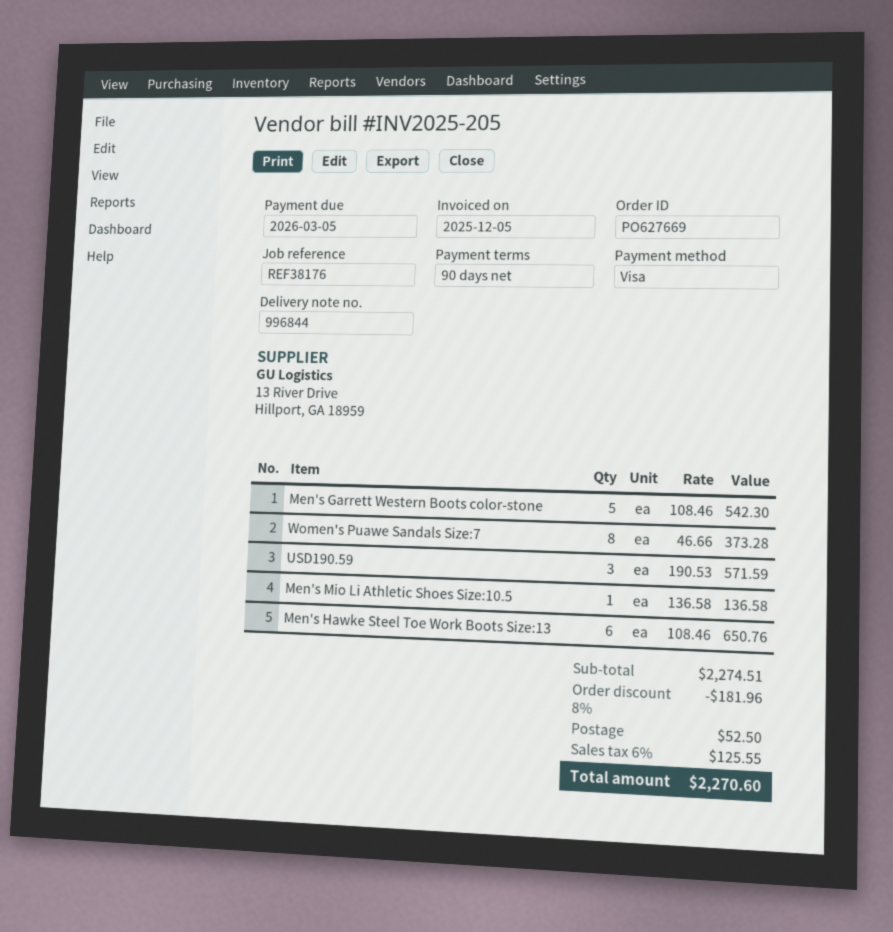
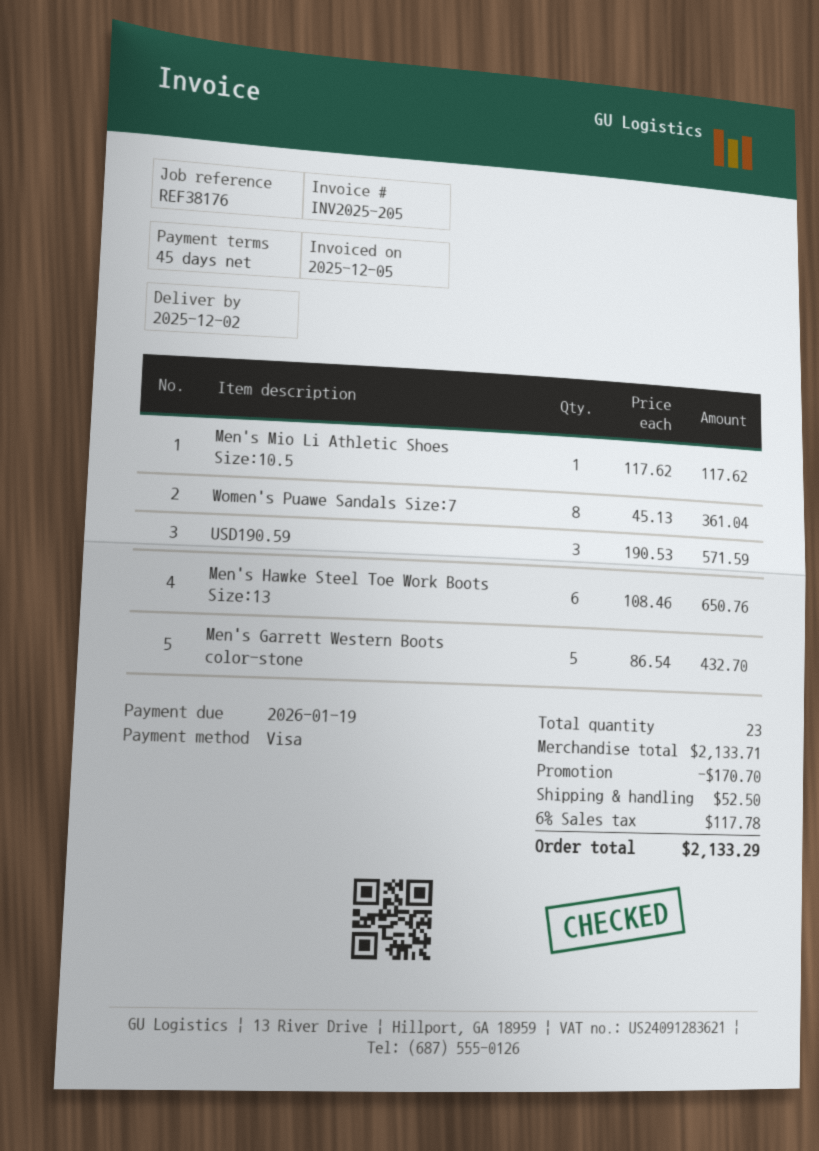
payment terms: 90 days -> 45 days
due date: 2026-03-05 -> 2026-01-19
Men's Garrett Western Boots color-stone: 5 x 108.46 = 542.30 -> 5 x 86.54 = 432.70
Women's Puawe Sandals Size:7: 8 x 46.66 = 373.28 -> 8 x 45.13 = 361.04
Men's Mio Li Athletic Shoes Size:10.5: 1 x 136.58 = 136.58 -> 1 x 117.62 = 117.62
subtotal: 2274.51 -> 2133.71
discount: 181.96 -> 170.70
tax: 6% = 125.55 -> 6% = 117.78
total: 2270.60 -> 2133.29

